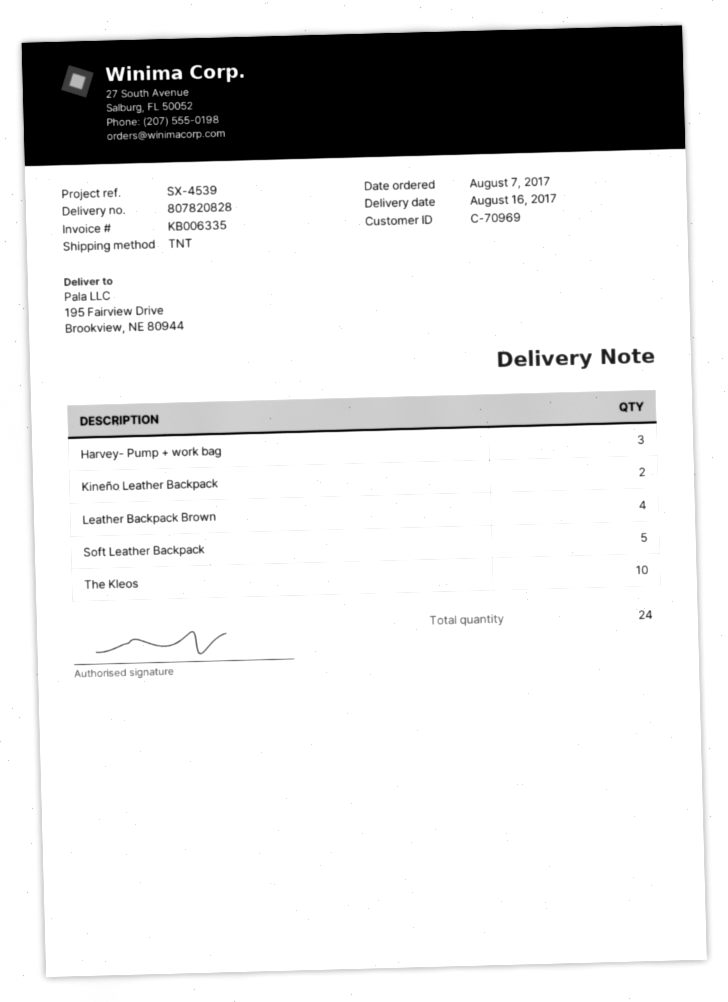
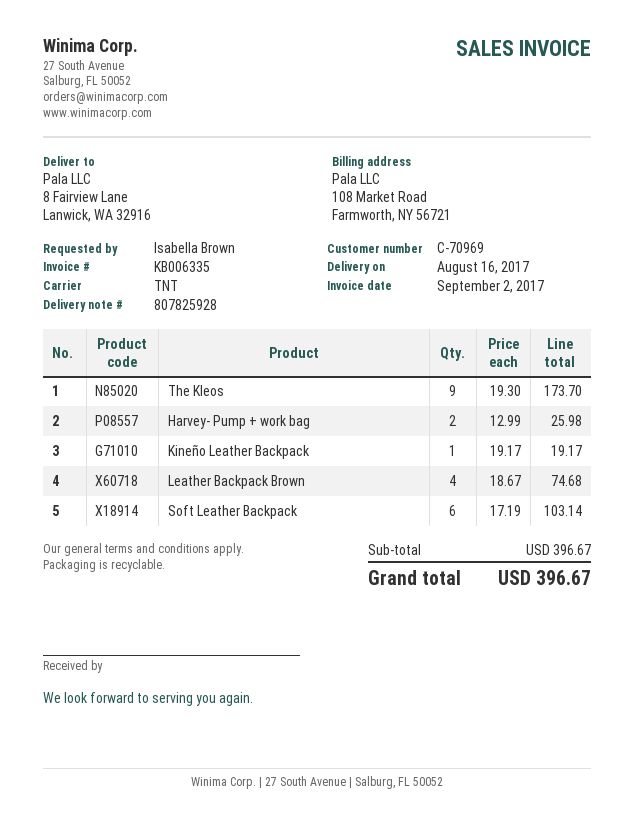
delivery note number: 807820828 -> 807825928
ship to: 195 Fairview Drive, Brookview, NE 80944 -> 8 Fairview Lane, Lanwick, WA 32916
Harvey- Pump + work bag: 3 -> 2
Kineño Leather Backpack: 2 -> 1
Soft Leather Backpack: 5 -> 6
The Kleos: 10 -> 9

